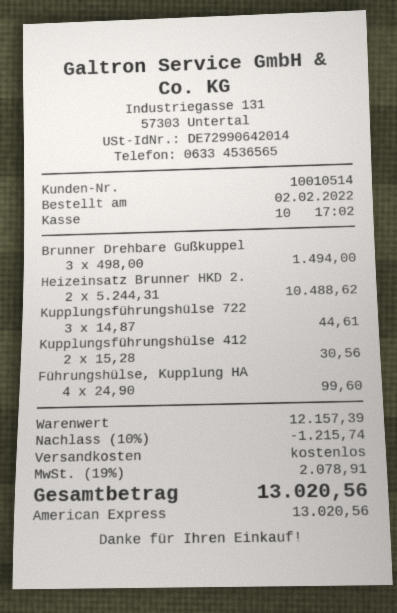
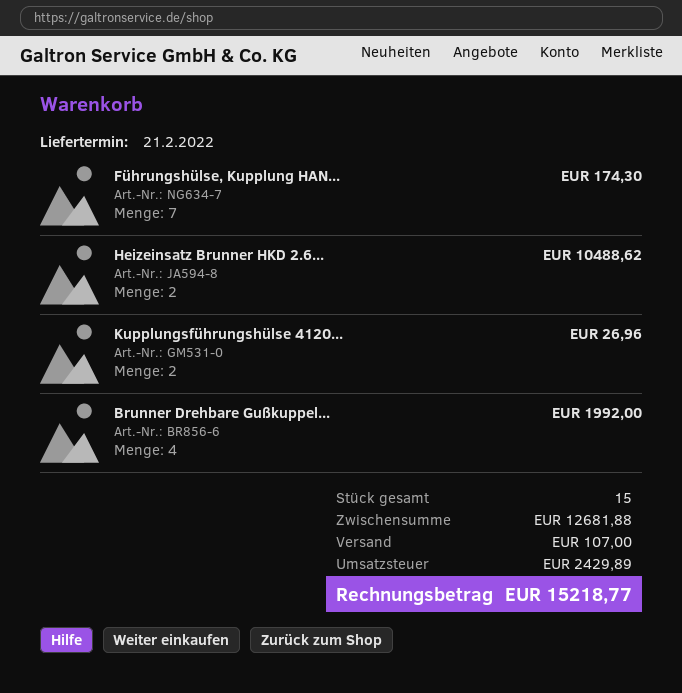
Brunner Drehbare Gußkuppel: 3 for 1494.00 -> 4 for 1992.00
Kupplungsführungshülse 722: 3 for 44.61 -> none
Kupplungsführungshülse 412: 2 for 30.56 -> 2 for 26.96
Führungshülse, Kupplung HA: 4 for 99.60 -> 7 for 174.30
subtotal: 12157.39 -> 12681.88
discount: 10% = 1215.74 -> none
shipping: 0.00 -> 107.00
tax: 2078.91 -> 2429.89
total: 13020.56 -> 15218.77

